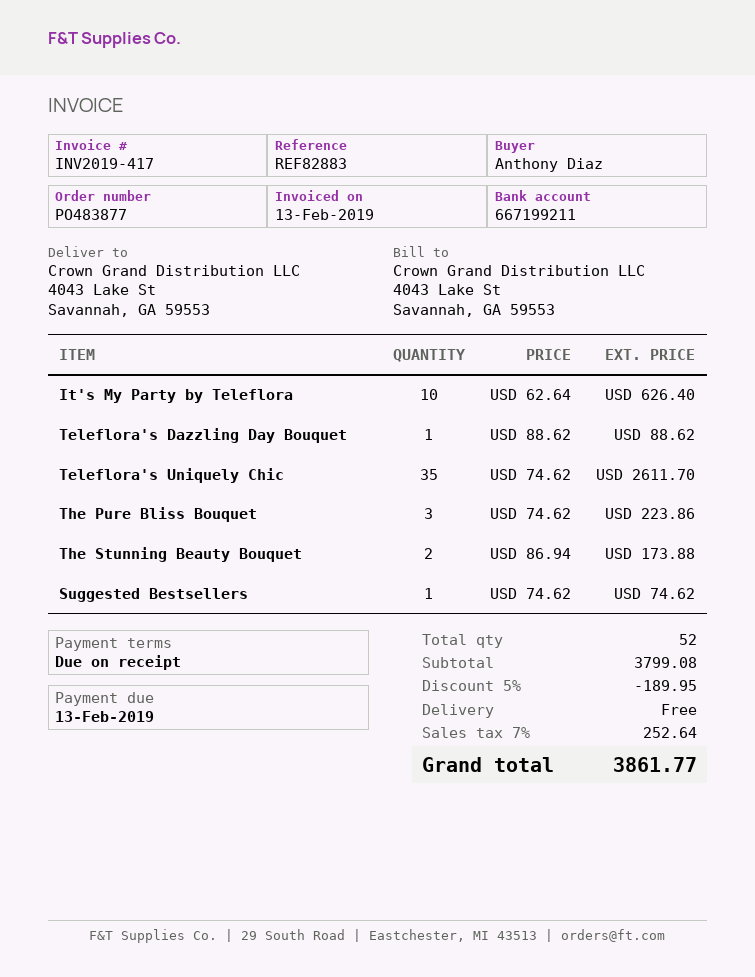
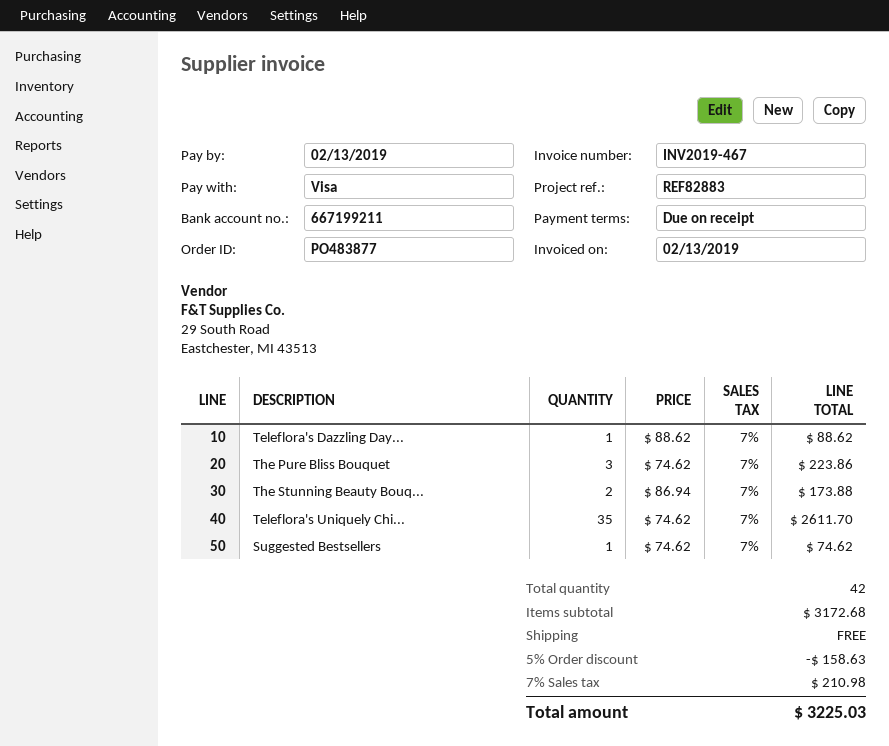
invoice number: INV2019-417 -> INV2019-467
It's My Party by Teleflora: 10 x 62.64 = 626.40 -> none
total quantity: 52 -> 42
subtotal: 3799.08 -> 3172.68
discount: 5% = 189.95 -> 5% = 158.63
tax: 7% = 252.64 -> 7% = 210.98
total: 3861.77 -> 3225.03

